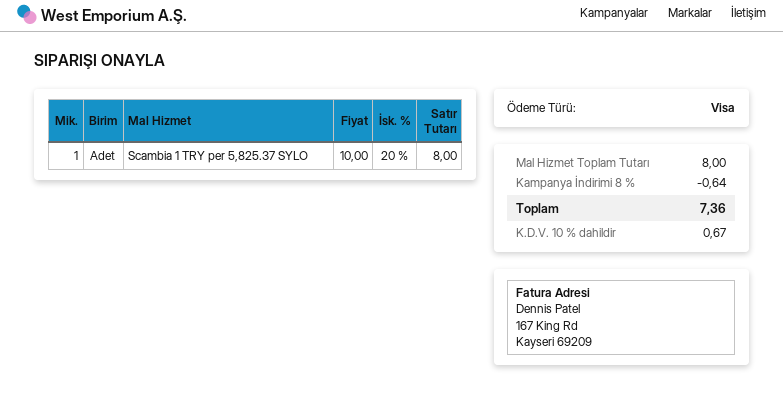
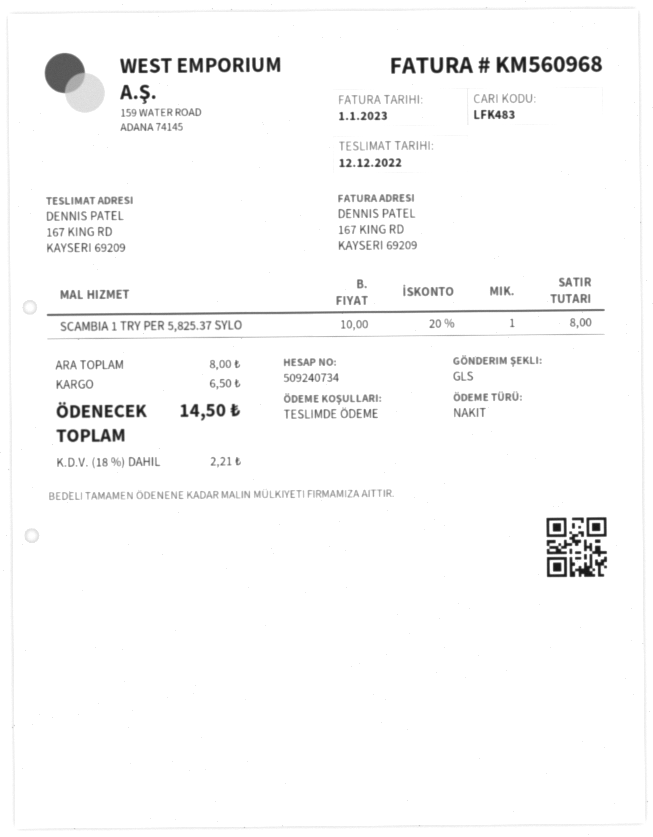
payment method: Visa -> cash
discount: 8% = 0.64 -> none
shipping: none -> 6.50
tax: 10% = 0.67 -> 18% = 2.21
total: 7.36 -> 14.50

